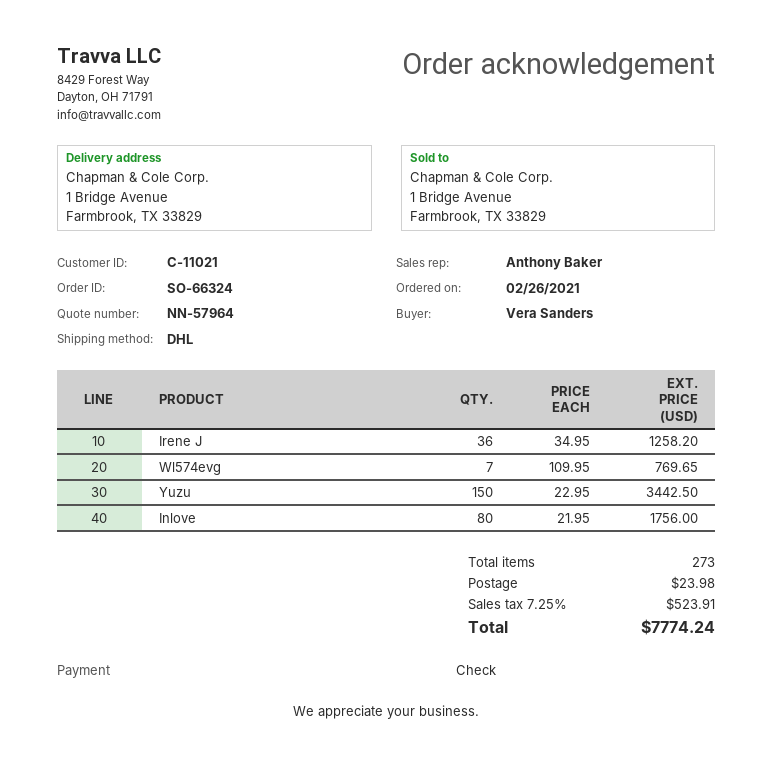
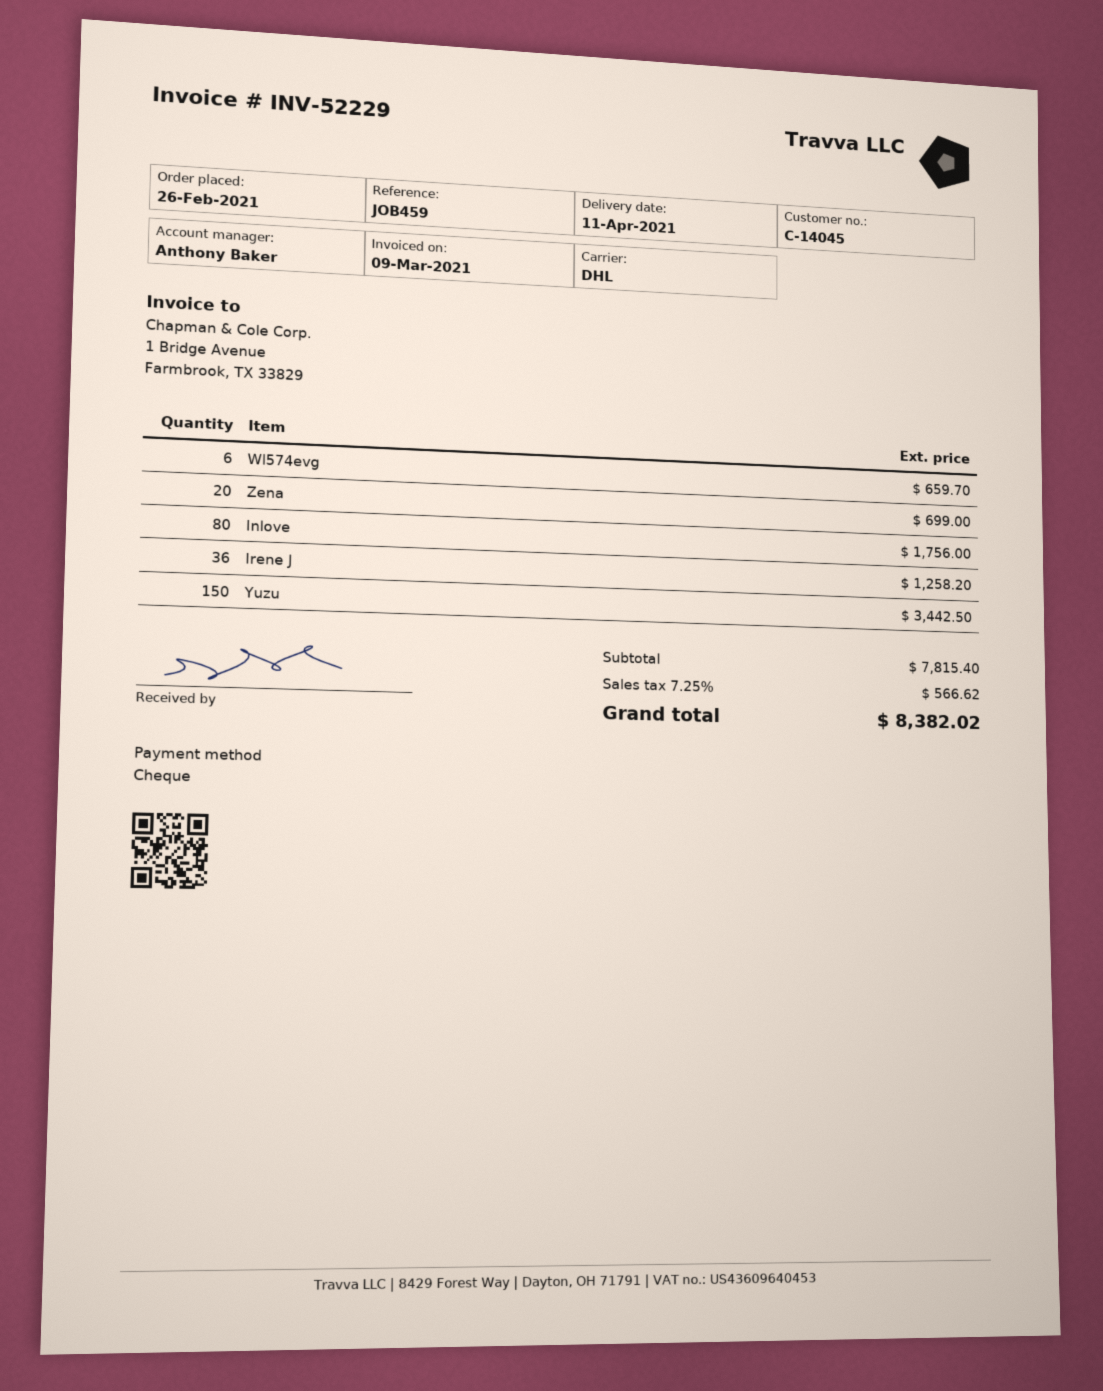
customer number: C-11021 -> C-14045
Wl574evg: 7 for 769.65 -> 6 for 659.70
Zena: none -> 20 for 699.00
shipping: 23.98 -> none
tax: 7.25% = 523.91 -> 7.25% = 566.62
total: 7774.24 -> 8382.02

